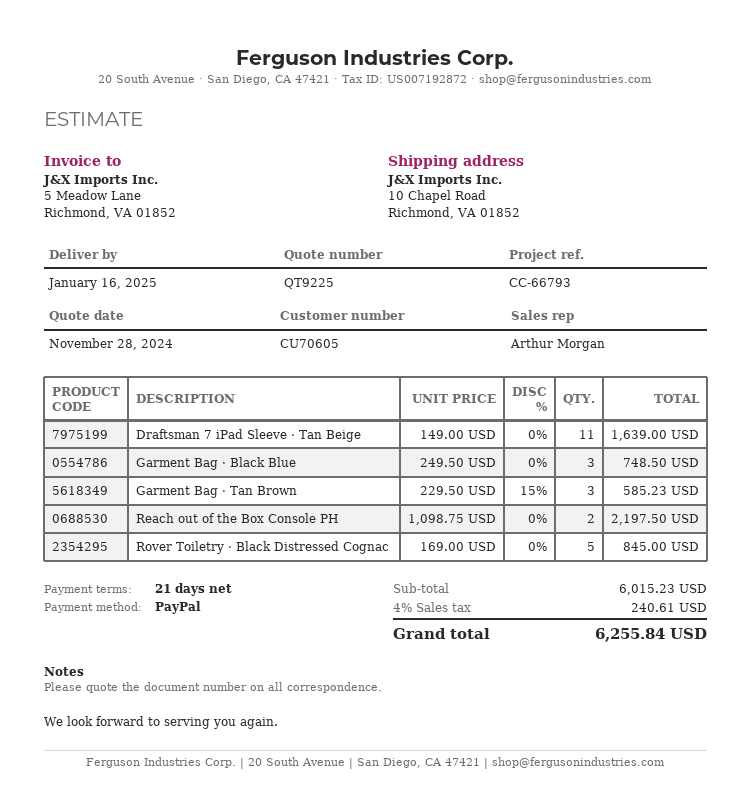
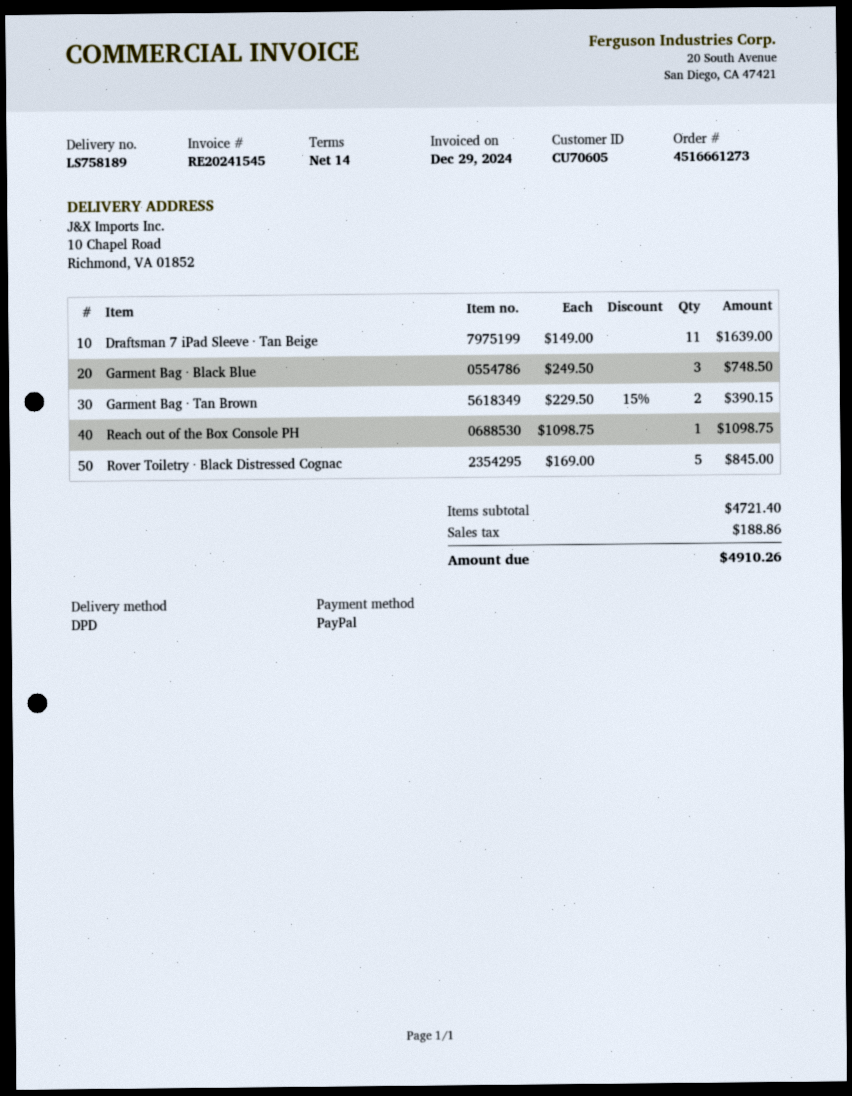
payment terms: 21 days -> 14 days
Garment Bag · Tan Brown: 3 x 229.50 - 15% = 585.23 -> 2 x 229.50 - 15% = 390.15
Reach out of the Box Console PH: 2 x 1098.75 = 2197.50 -> 1 x 1098.75 = 1098.75
subtotal: 6015.23 -> 4721.40
tax: 240.61 -> 188.86
total: 6255.84 -> 4910.26

